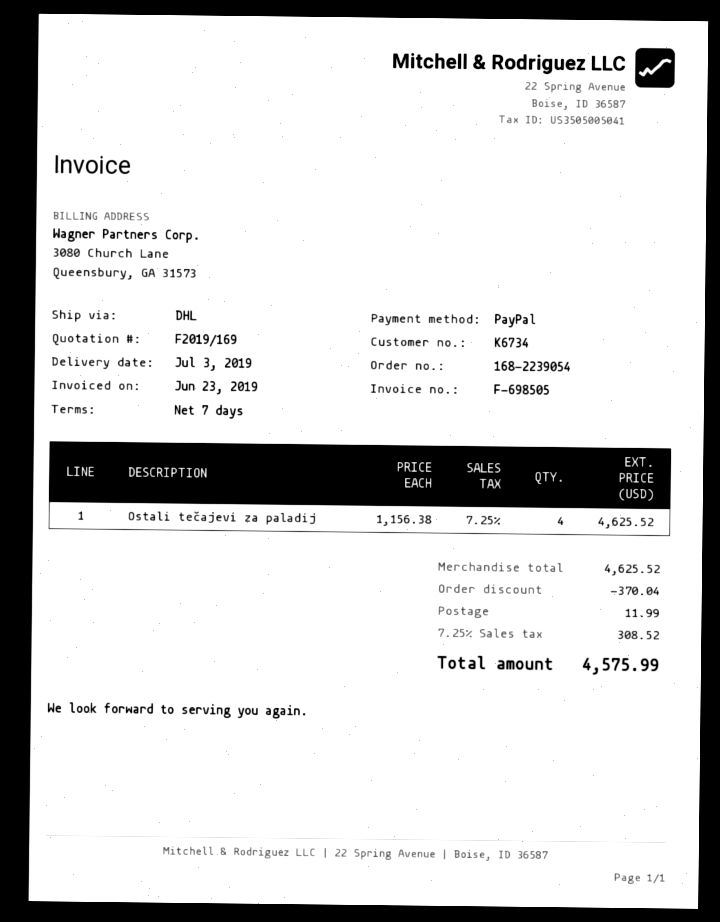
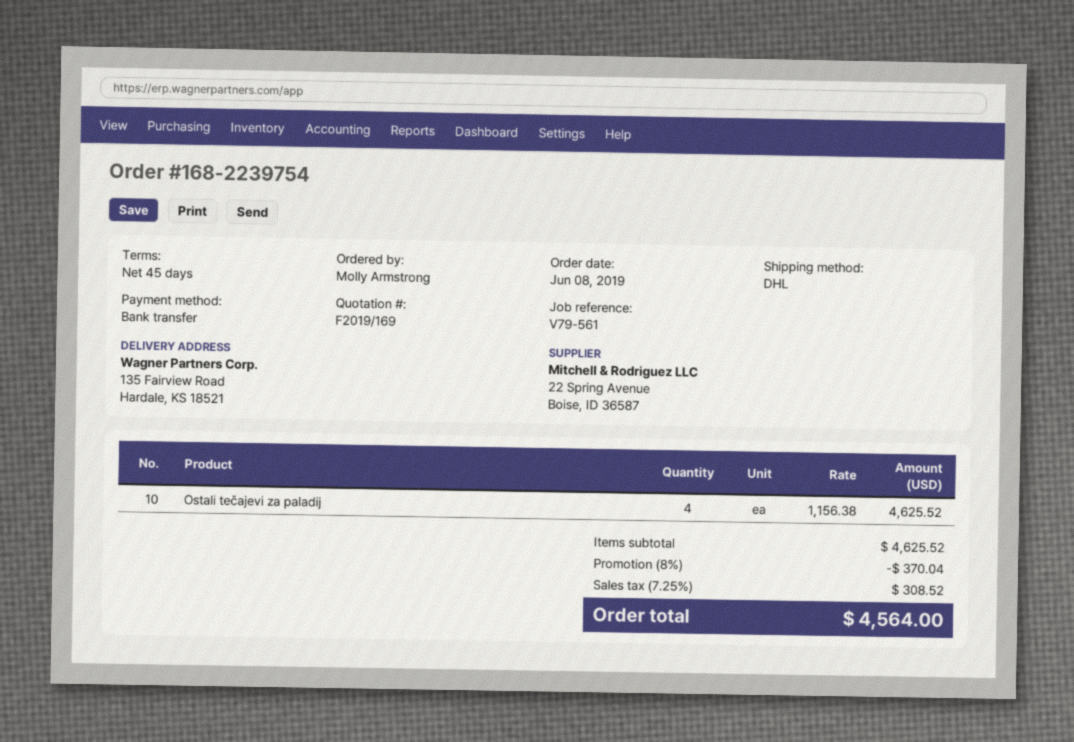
order number: 168-2239054 -> 168-2239754
payment terms: 7 days -> 45 days
payment method: PayPal -> bank transfer
shipping: 11.99 -> none
total: 4575.99 -> 4564.00

